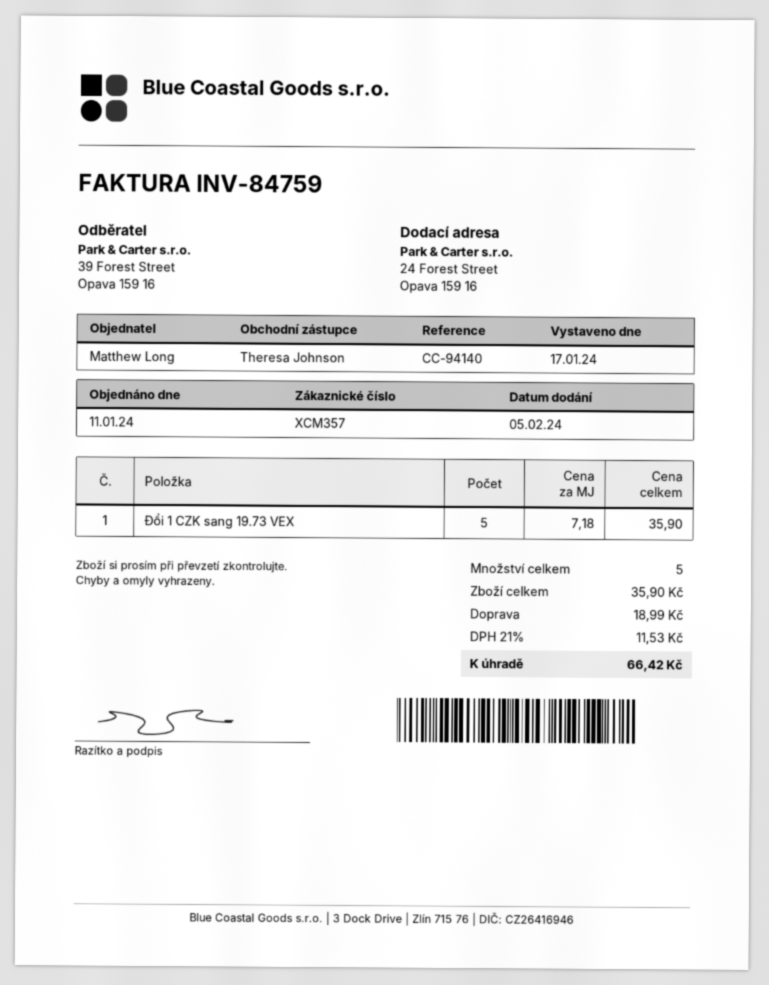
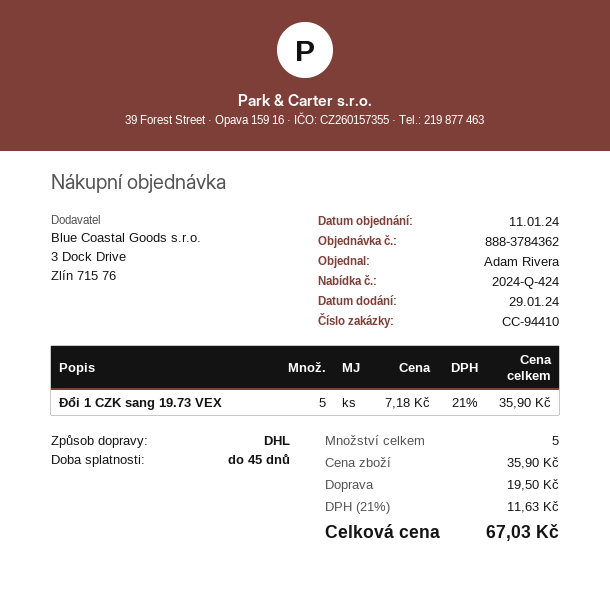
delivery date: 2024-02-05 -> 2024-01-29
reference: CC-94140 -> CC-94410
ordered by: Matthew Long -> Adam Rivera
shipping: 18.99 -> 19.50
tax: 21% = 11.53 -> 21% = 11.63
total: 66.42 -> 67.03

